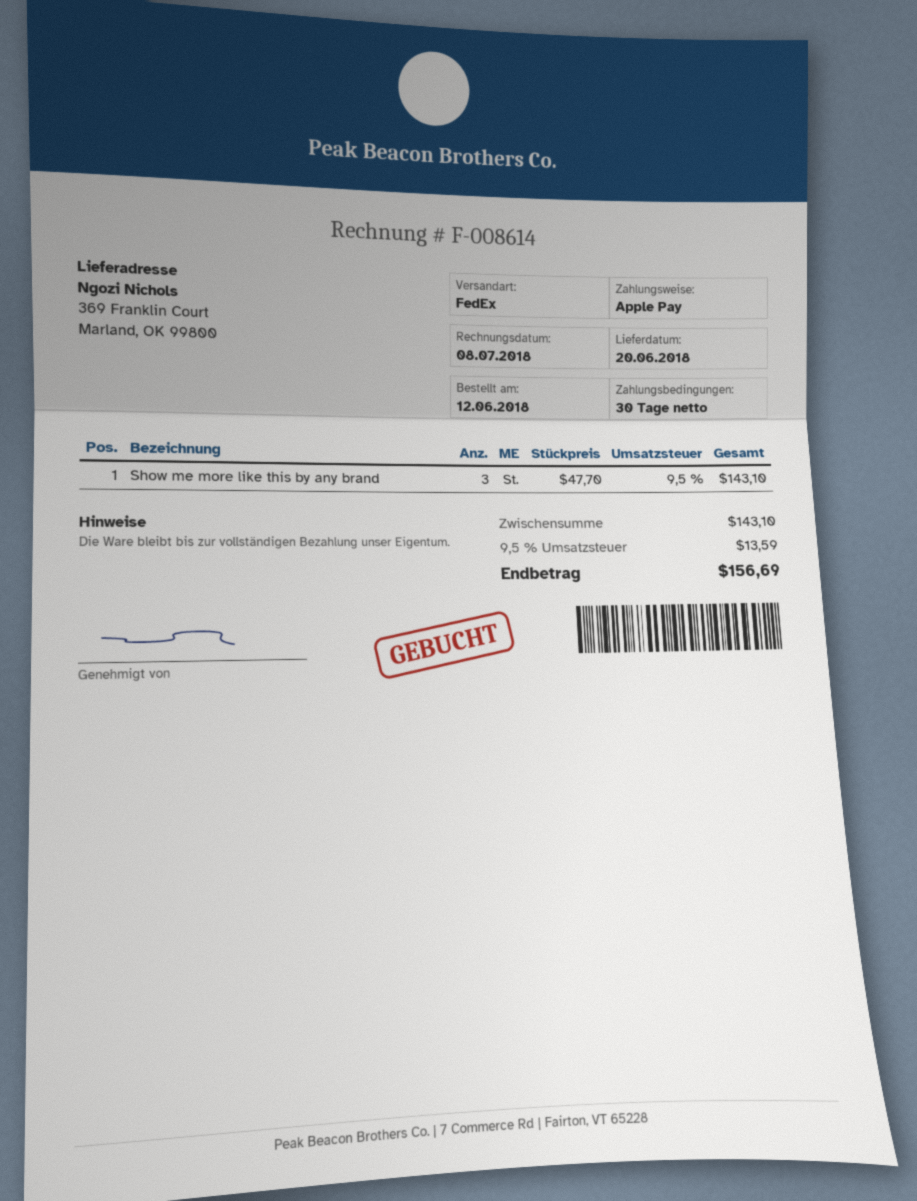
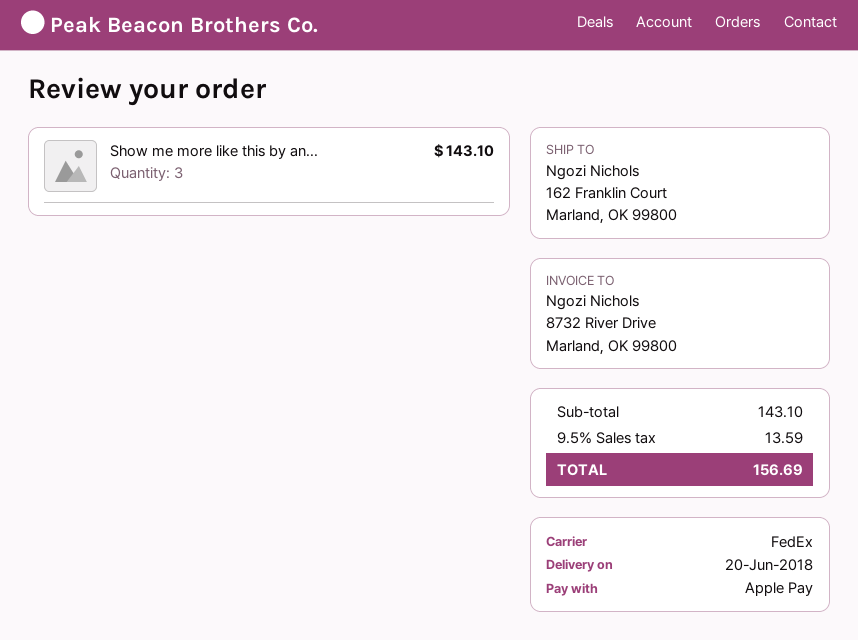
ship to: 369 Franklin Court, Marland, OK 99800 -> 162 Franklin Court, Marland, OK 99800

